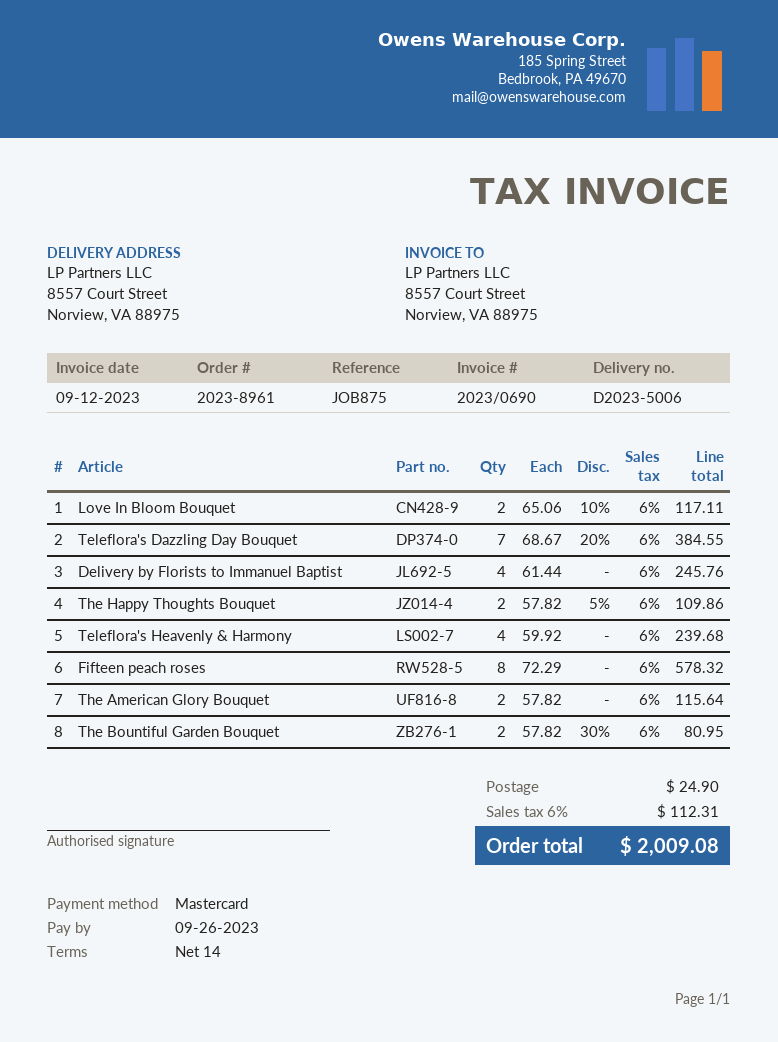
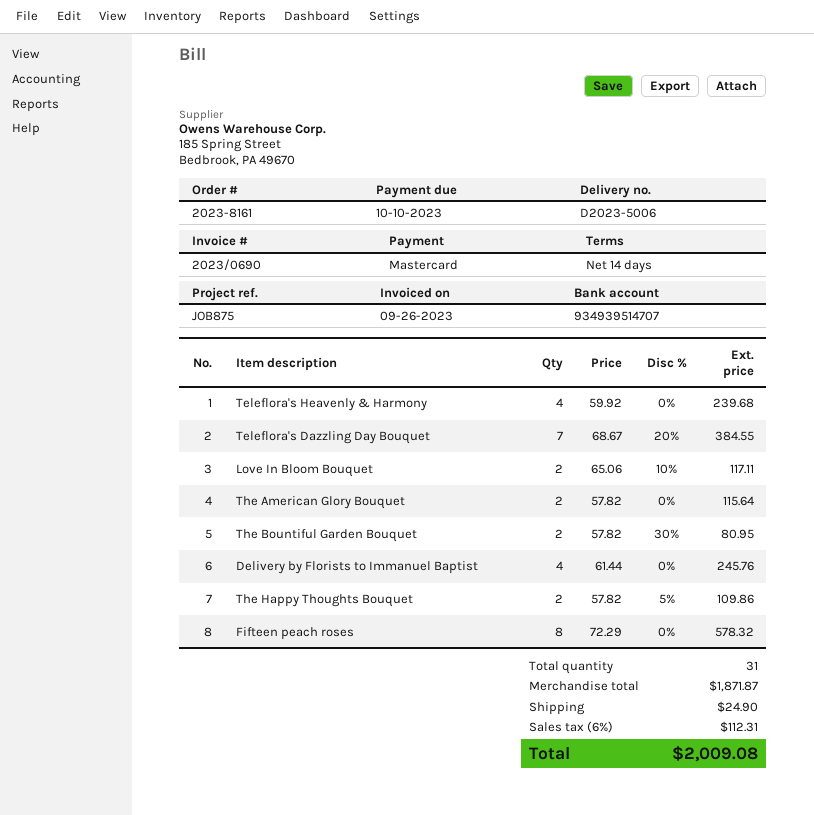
order number: 2023-8961 -> 2023-8161
invoice date: 2023-09-12 -> 2023-09-26
due date: 2023-09-26 -> 2023-10-10

